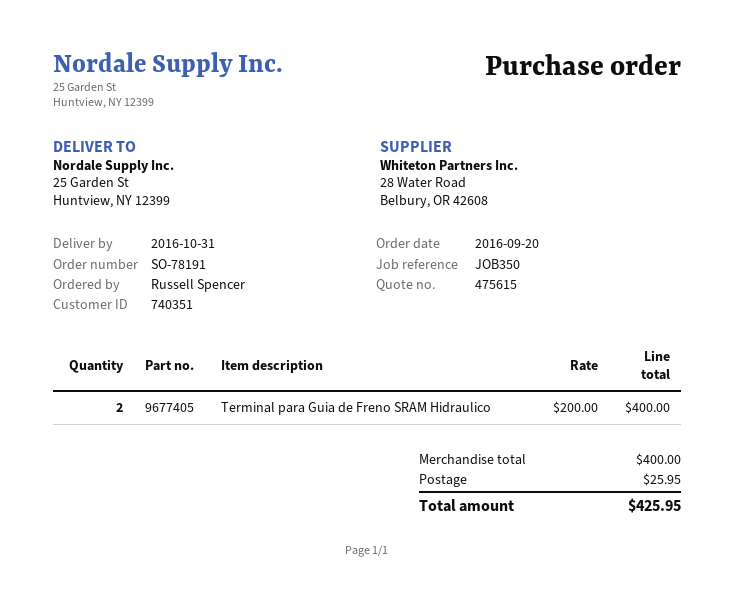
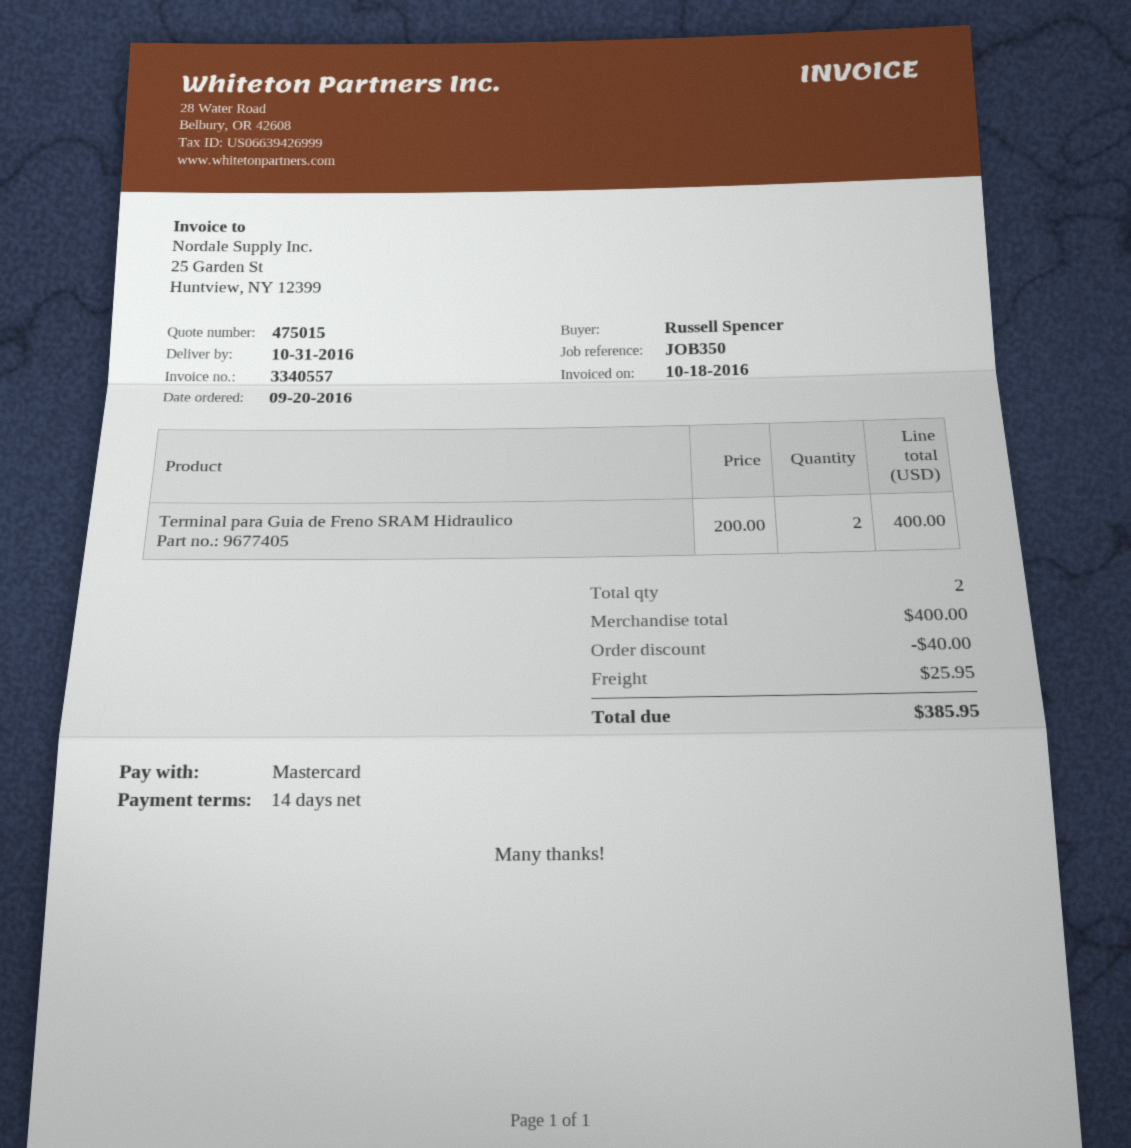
quote number: 475615 -> 475015
discount: none -> 40.00
total: 425.95 -> 385.95

